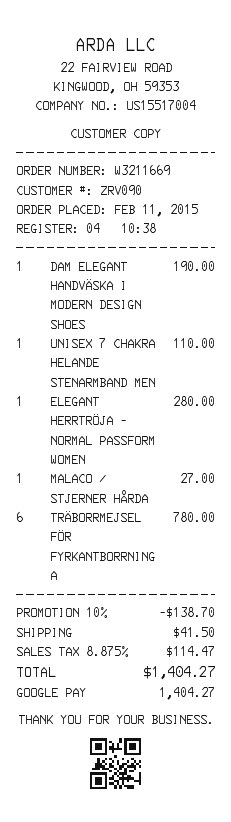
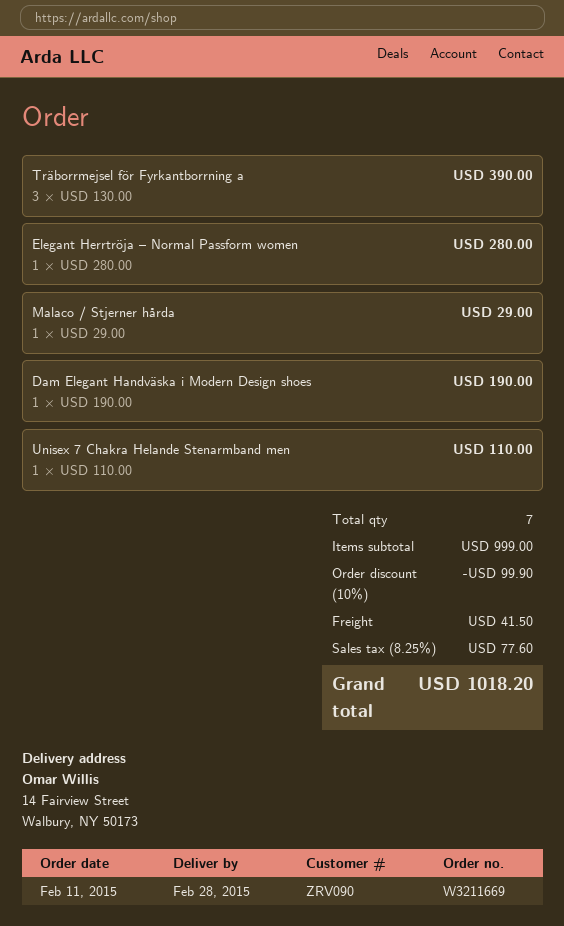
MALACO / STJERNER HÅRDA: 1 for 27.00 -> 1 for 29.00
TRÄBORRMEJSEL FÖR FYRKANTBORRNING A: 6 for 780.00 -> 3 for 390.00
discount: 10% = 138.70 -> 10% = 99.90
tax: 8.875% = 114.47 -> 8.25% = 77.60
total: 1404.27 -> 1018.20

